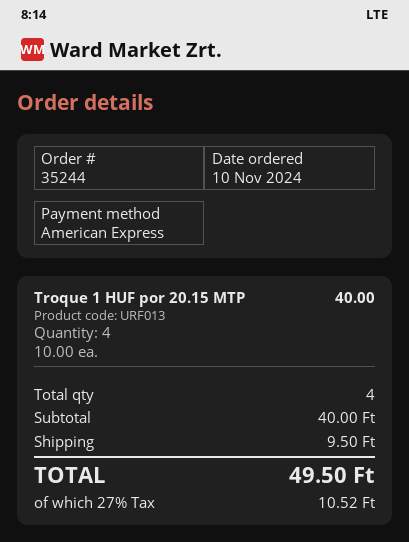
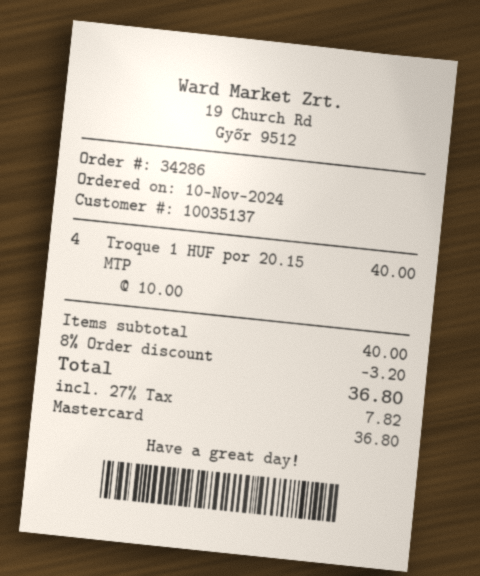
order number: 35244 -> 34286
payment method: American Express -> Mastercard
discount: none -> 8% = 3.20
shipping: 9.50 -> none
tax: 27% = 10.52 -> 27% = 7.82
total: 49.50 -> 36.80

